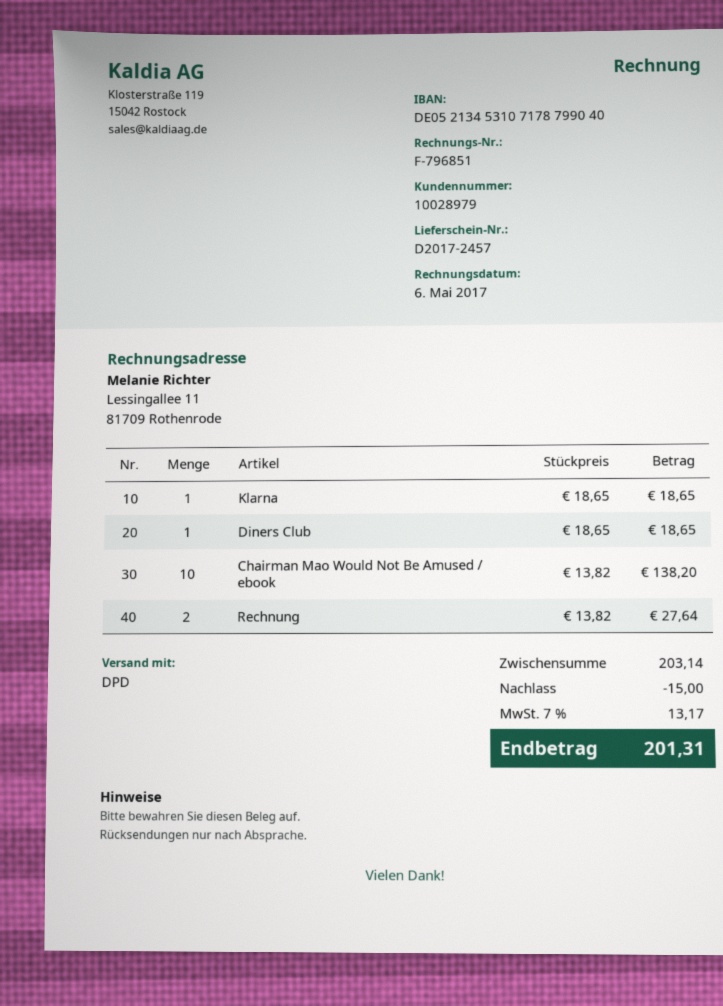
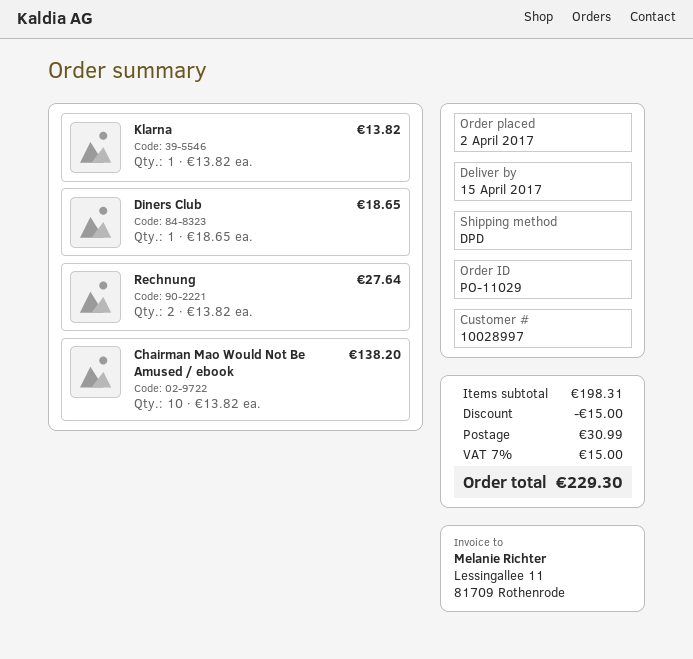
customer number: 10028979 -> 10028997
Klarna: 1 x 18.65 = 18.65 -> 1 x 13.82 = 13.82
subtotal: 203.14 -> 198.31
shipping: none -> 30.99
tax: 7% = 13.17 -> 7% = 15.00
total: 201.31 -> 229.30

